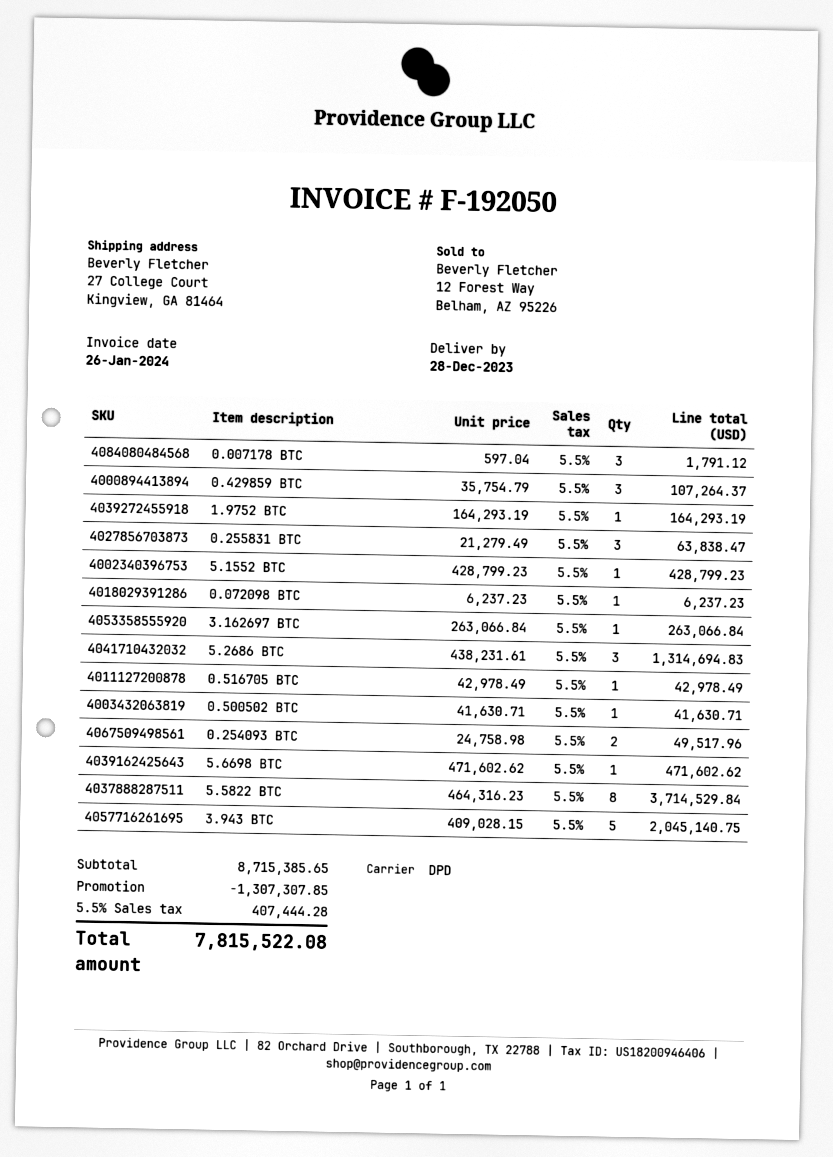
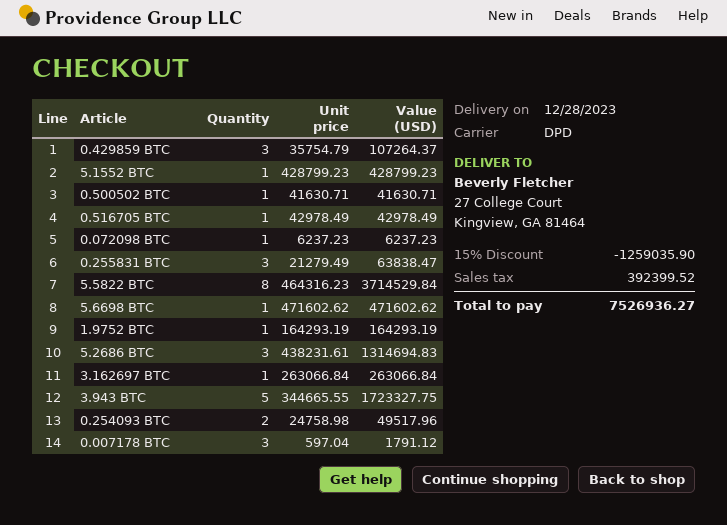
3.943 BTC: 5 x 409028.15 = 2045140.75 -> 5 x 344665.55 = 1723327.75
discount: 1307307.85 -> 1259035.90
tax: 407444.28 -> 392399.52
total: 7815522.08 -> 7526936.27

